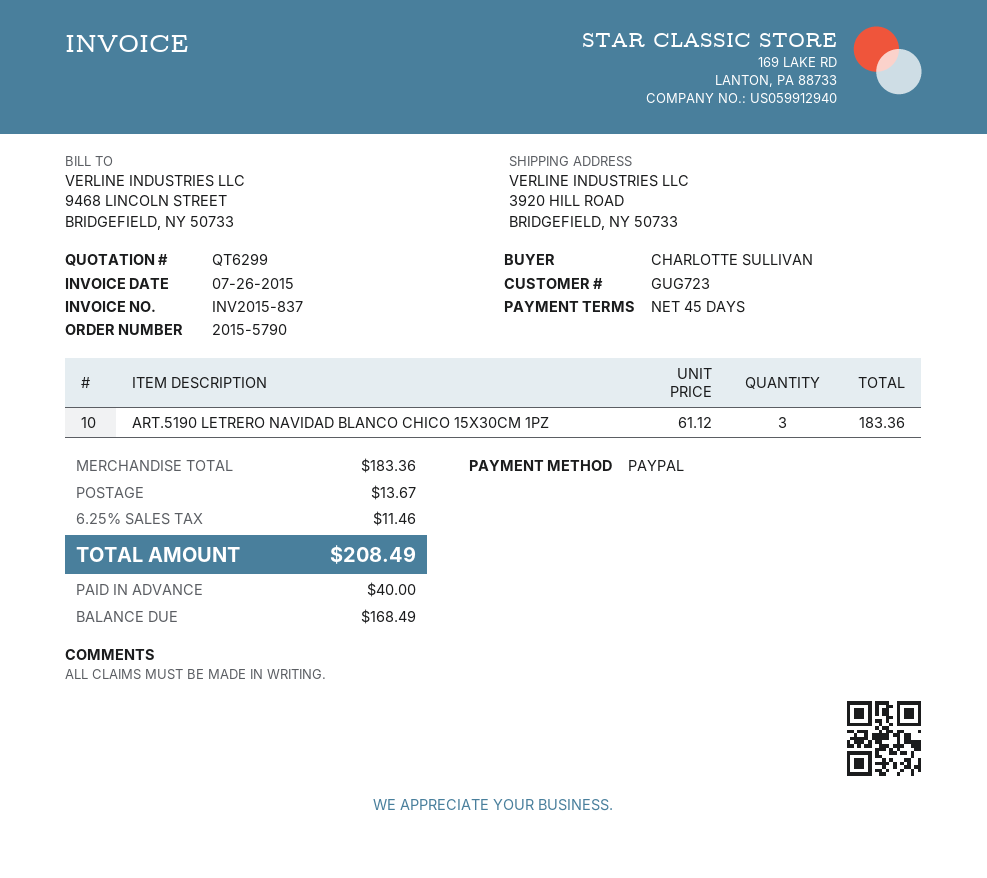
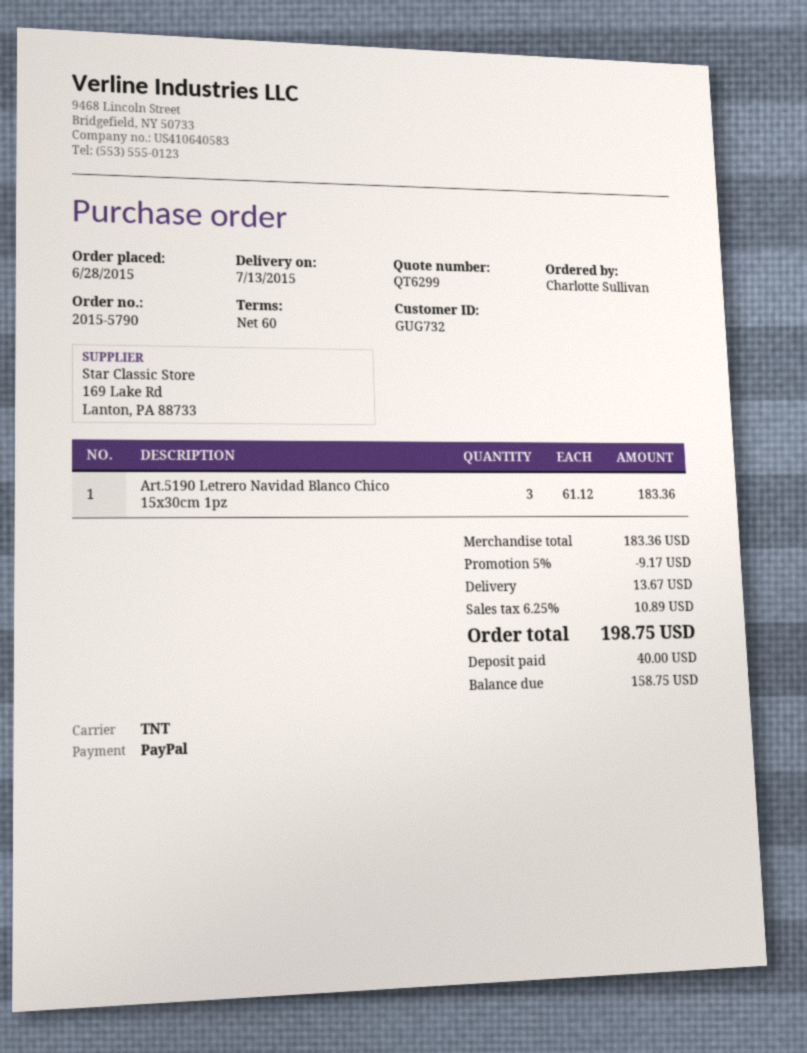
payment terms: 45 days -> 60 days
customer number: GUG723 -> GUG732
discount: none -> 5% = 9.17
tax: 6.25% = 11.46 -> 6.25% = 10.89
total: 208.49 -> 198.75
balance: 168.49 -> 158.75

